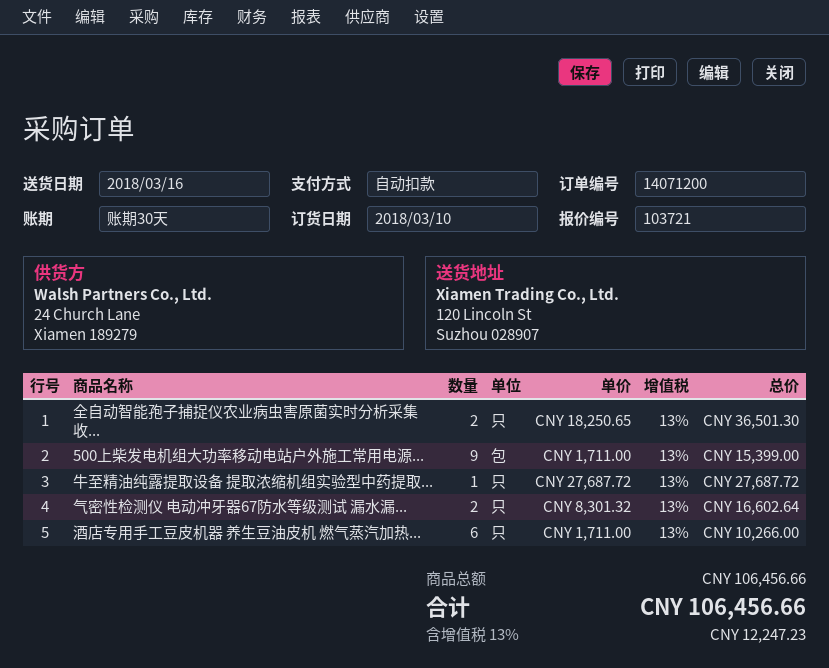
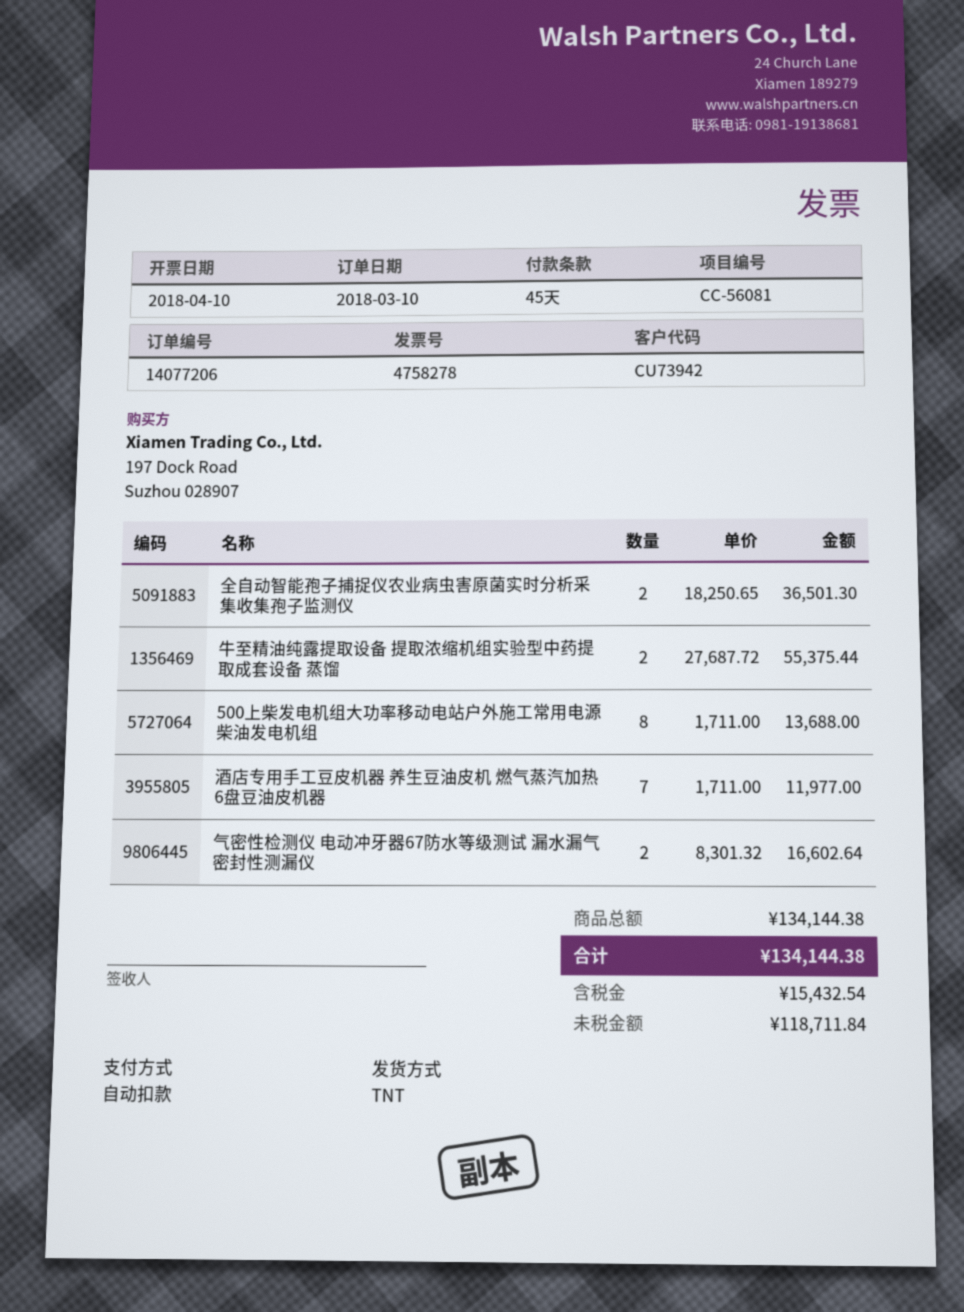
order number: 14071200 -> 14077206
payment terms: 30 days -> 45 days
500上柴发电机组大功率移动电站户外施工常用电源...: 9 x 1711.00 = 15399.00 -> 8 x 1711.00 = 13688.00
牛至精油纯露提取设备 提取浓缩机组实验型中药提取...: 1 x 27687.72 = 27687.72 -> 2 x 27687.72 = 55375.44
酒店专用手工豆皮机器 养生豆油皮机 燃气蒸汽加热...: 6 x 1711.00 = 10266.00 -> 7 x 1711.00 = 11977.00
subtotal: 106456.66 -> 134144.38
tax: 12247.23 -> 15432.54
total: 106456.66 -> 134144.38

